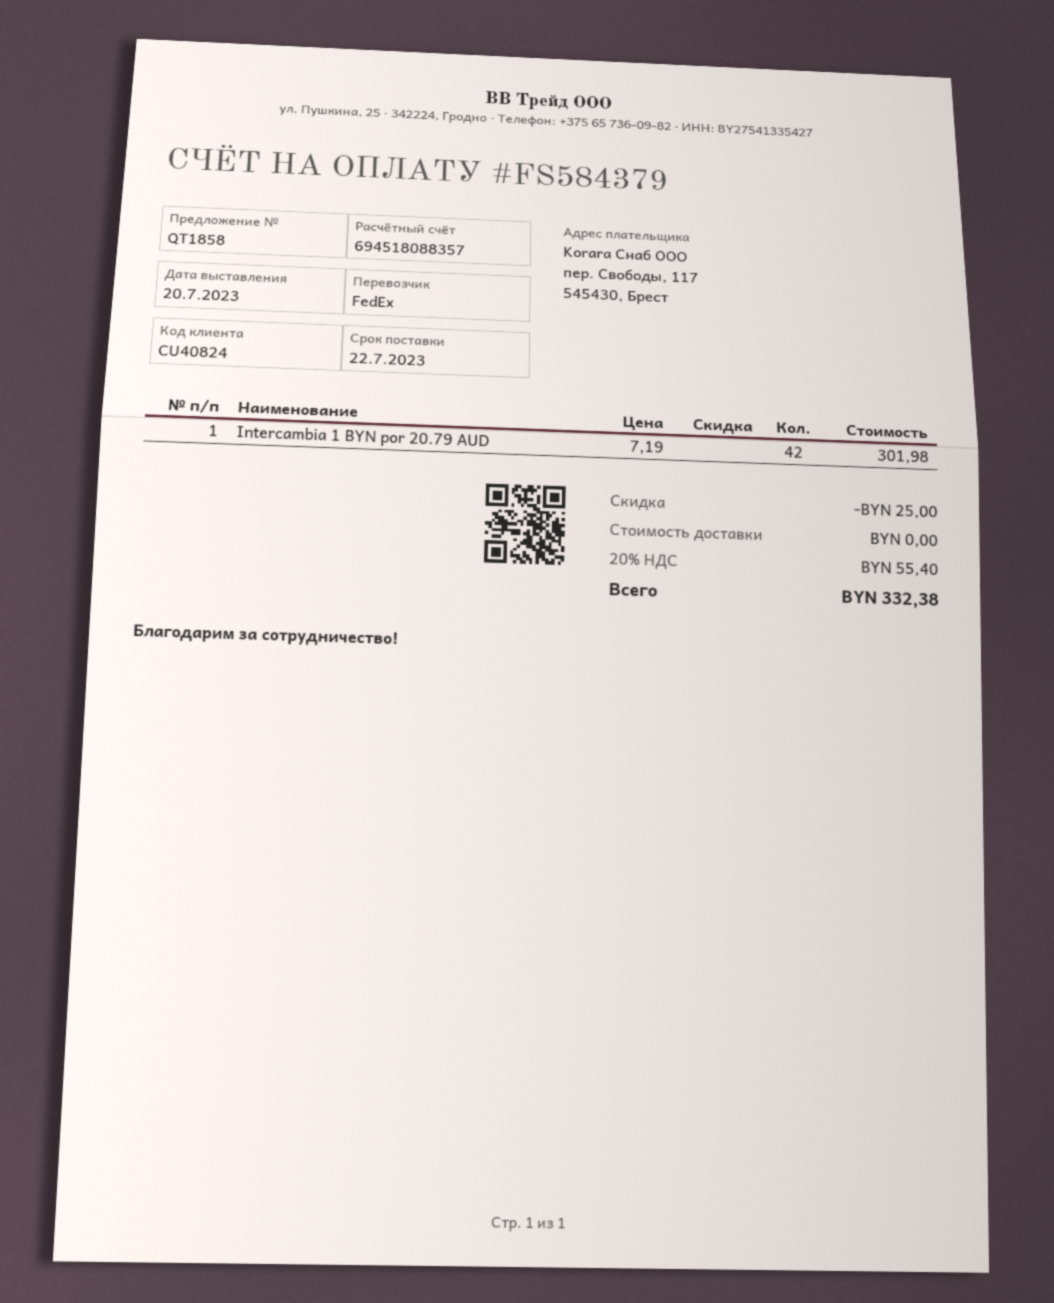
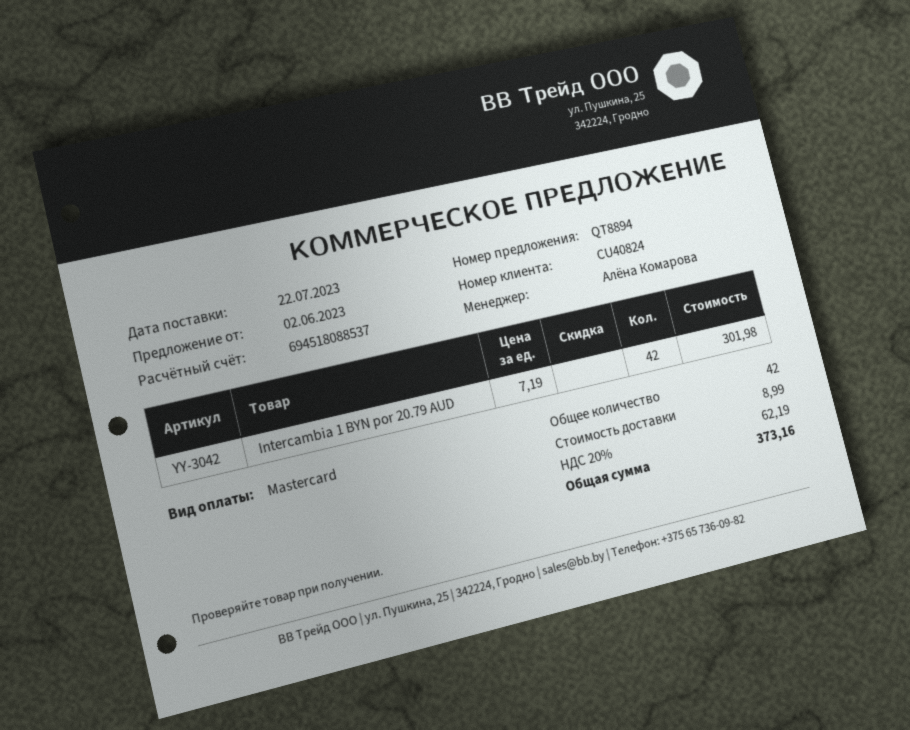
quote number: QT1858 -> QT8894
bank account: 694518088357 -> 694518088537
discount: 25.00 -> none
shipping: 0.00 -> 8.99
tax: 20% = 55.40 -> 20% = 62.19
total: 332.38 -> 373.16

